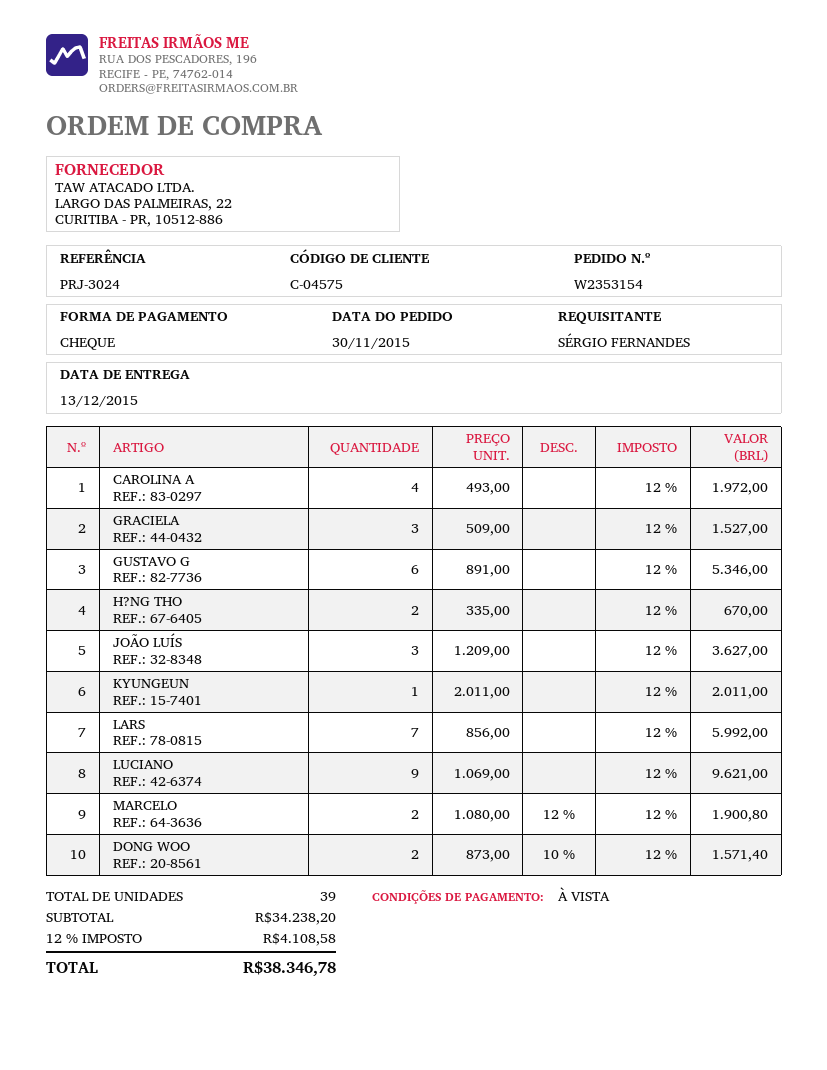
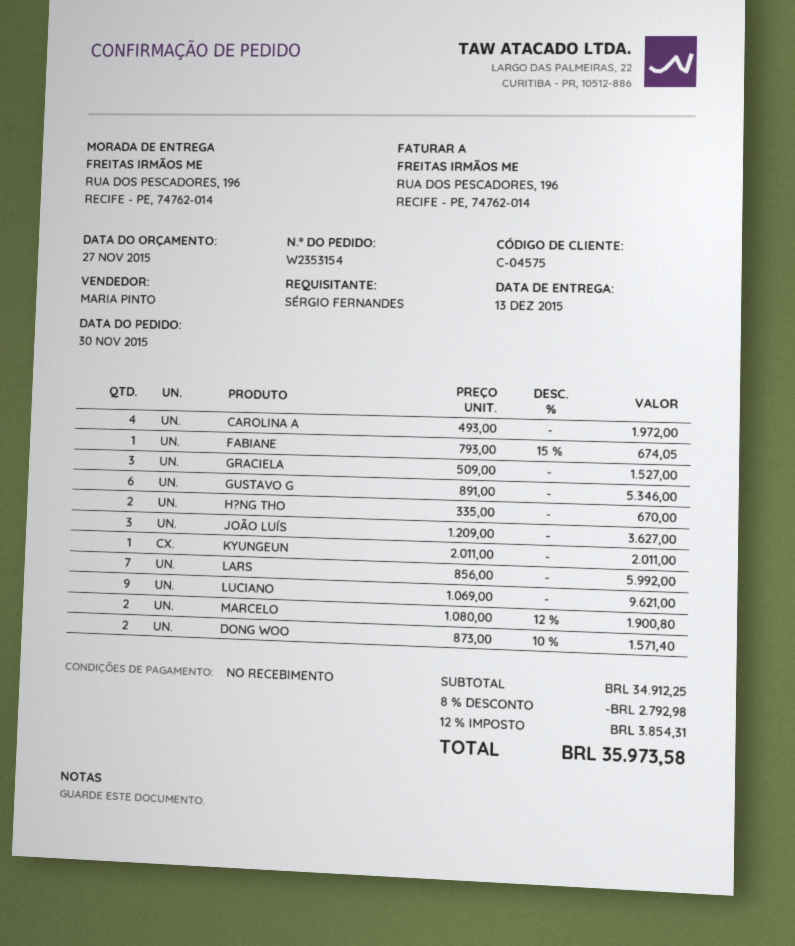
FABIANE: none -> 1 x 793.00 - 15% = 674.05
subtotal: 34238.20 -> 34912.25
discount: none -> 8% = 2792.98
tax: 12% = 4108.58 -> 12% = 3854.31
total: 38346.78 -> 35973.58

